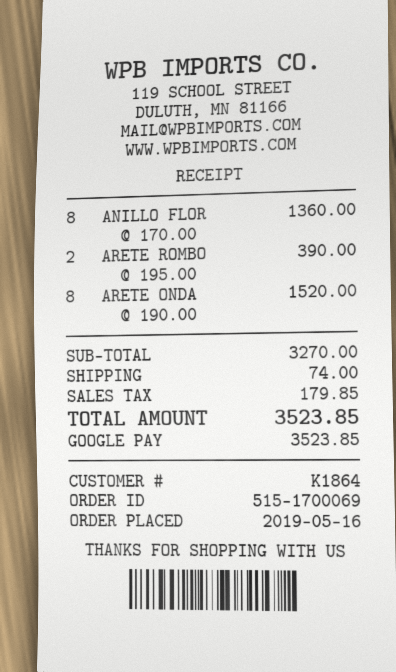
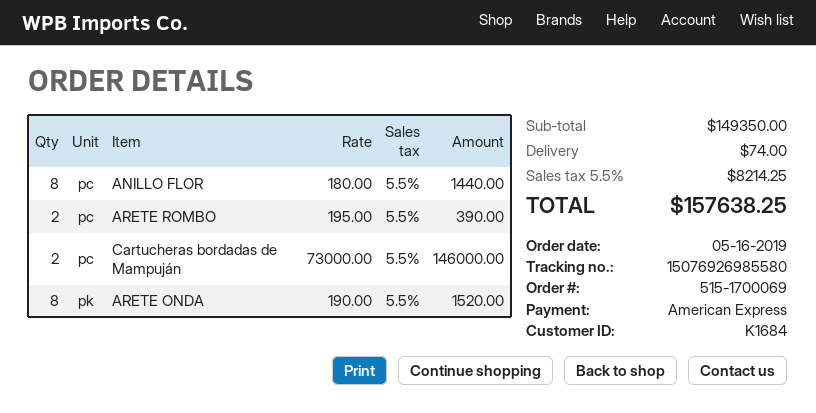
customer number: K1864 -> K1684
payment method: Google Pay -> American Express
ANILLO FLOR: 8 x 170.00 = 1360.00 -> 8 x 180.00 = 1440.00
Cartucheras bordadas de Mampuján: none -> 2 x 73000.00 = 146000.00
subtotal: 3270.00 -> 149350.00
tax: 179.85 -> 8214.25
total: 3523.85 -> 157638.25

